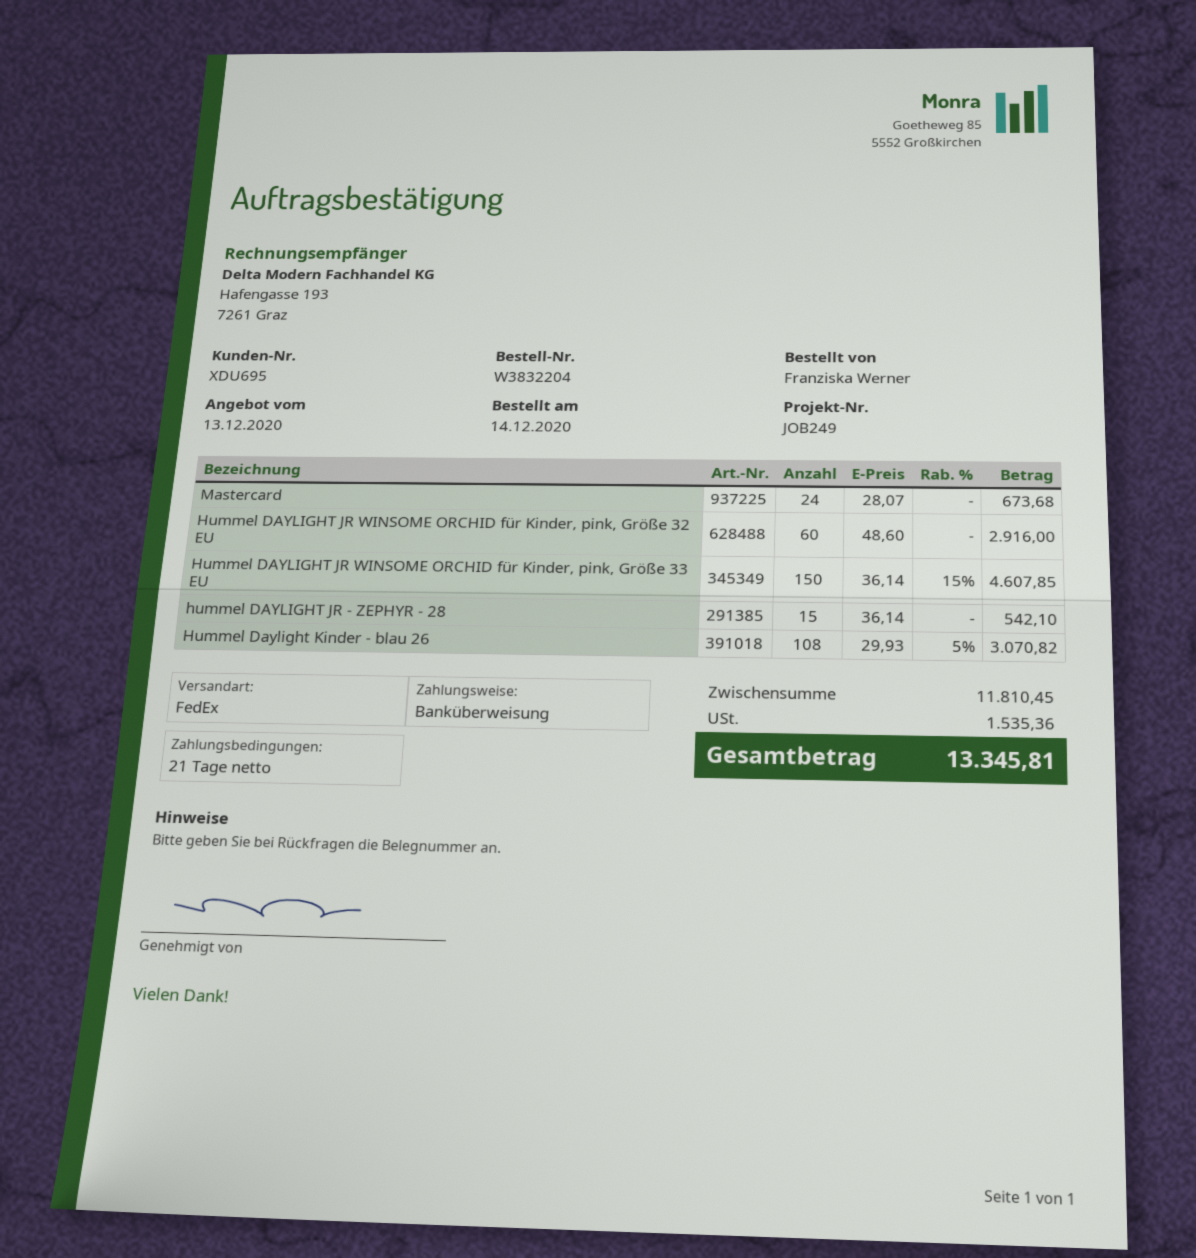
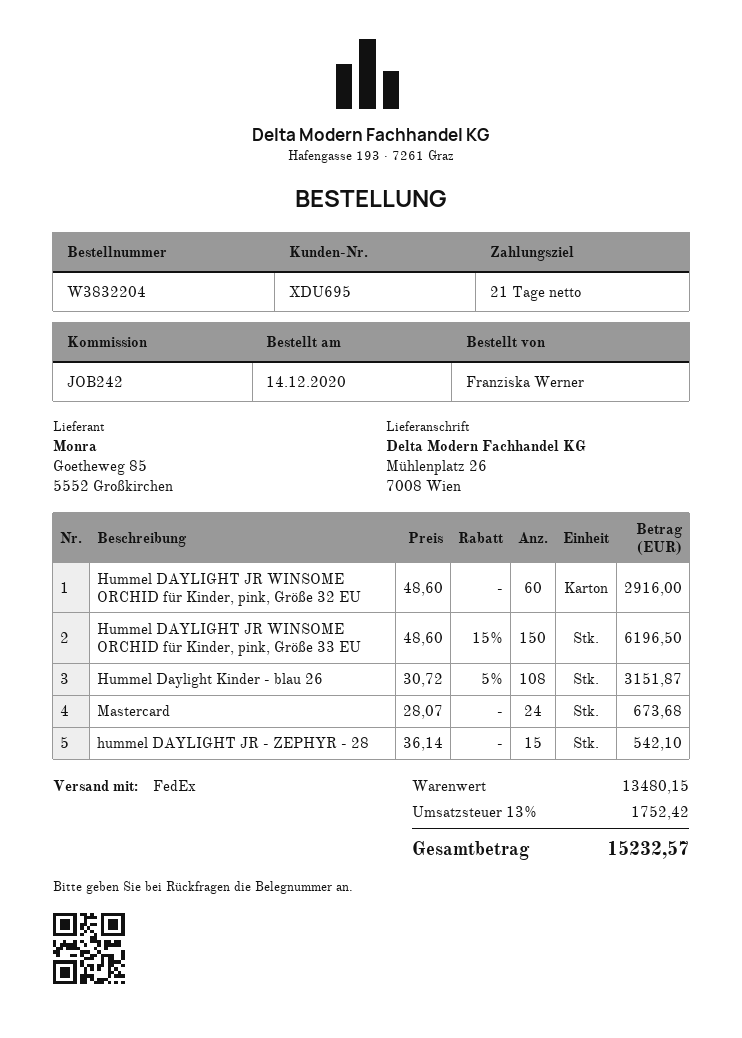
reference: JOB249 -> JOB242
Hummel DAYLIGHT JR WINSOME ORCHID für Kinder, pink, Größe 33 EU: 150 x 36.14 - 15% = 4607.85 -> 150 x 48.60 - 15% = 6196.50
Hummel Daylight Kinder - blau 26: 108 x 29.93 - 5% = 3070.82 -> 108 x 30.72 - 5% = 3151.87
subtotal: 11810.45 -> 13480.15
tax: 1535.36 -> 1752.42
total: 13345.81 -> 15232.57

